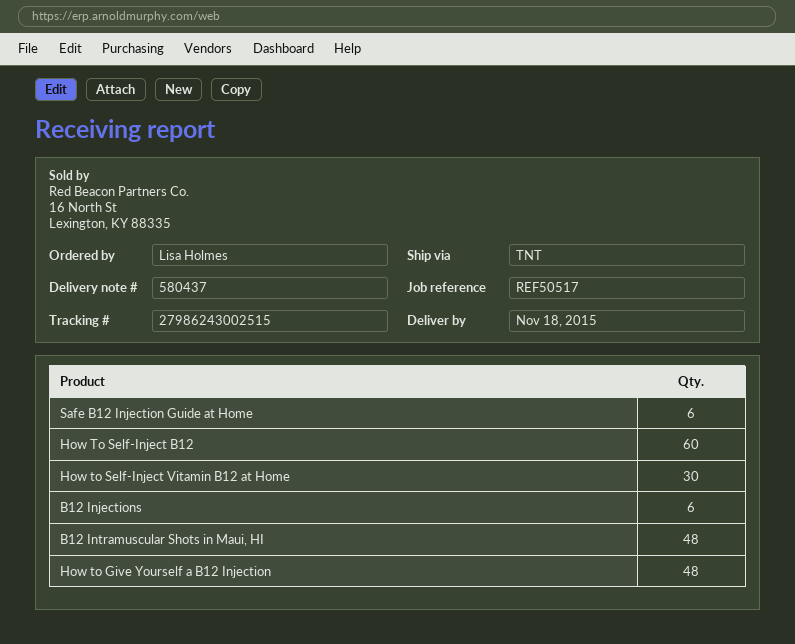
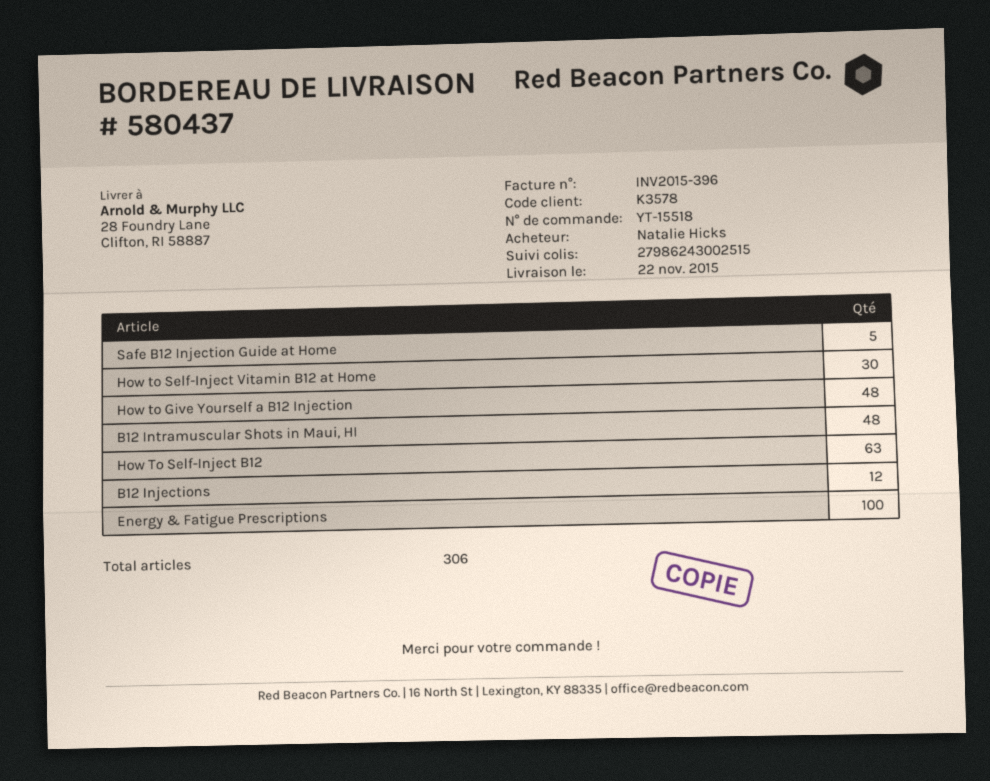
delivery date: 2015-11-18 -> 2015-11-22
ordered by: Lisa Holmes -> Natalie Hicks
Safe B12 Injection Guide at Home: 6 -> 5
How To Self-Inject B12: 60 -> 63
B12 Injections: 6 -> 12
Energy & Fatigue Prescriptions: none -> 100

